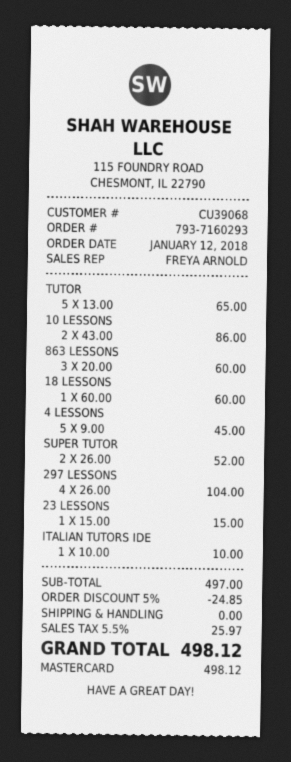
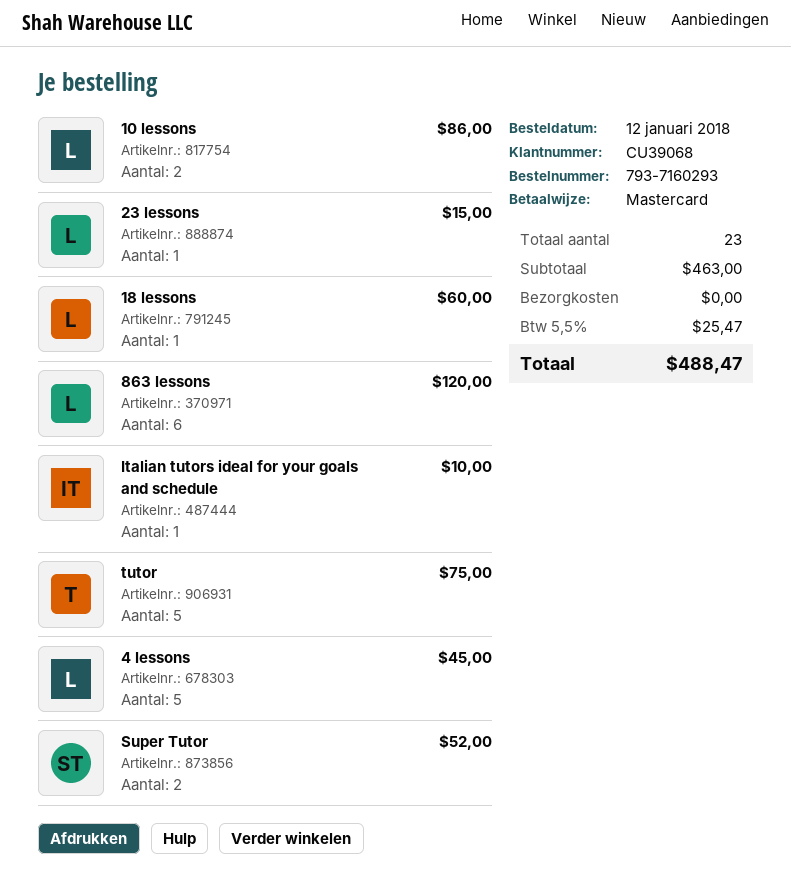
TUTOR: 5 for 65.00 -> 5 for 75.00
863 LESSONS: 3 for 60.00 -> 6 for 120.00
297 LESSONS: 4 for 104.00 -> none
subtotal: 497.00 -> 463.00
discount: 5% = 24.85 -> none
tax: 5.5% = 25.97 -> 5.5% = 25.47
total: 498.12 -> 488.47

